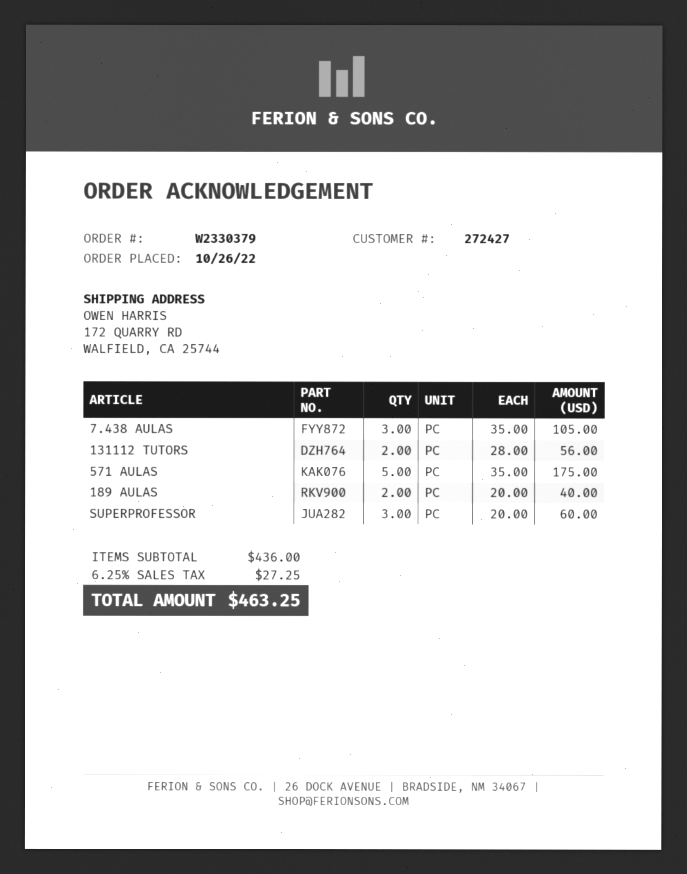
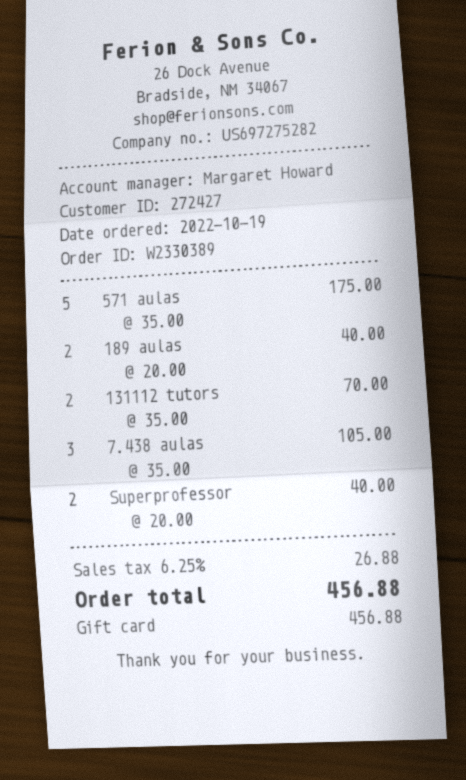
order number: W2330379 -> W2330389
order date: 2022-10-26 -> 2022-10-19
131112 TUTORS: 2 x 28.00 = 56.00 -> 2 x 35.00 = 70.00
SUPERPROFESSOR: 3 x 20.00 = 60.00 -> 2 x 20.00 = 40.00
tax: 6.25% = 27.25 -> 6.25% = 26.88
total: 463.25 -> 456.88

